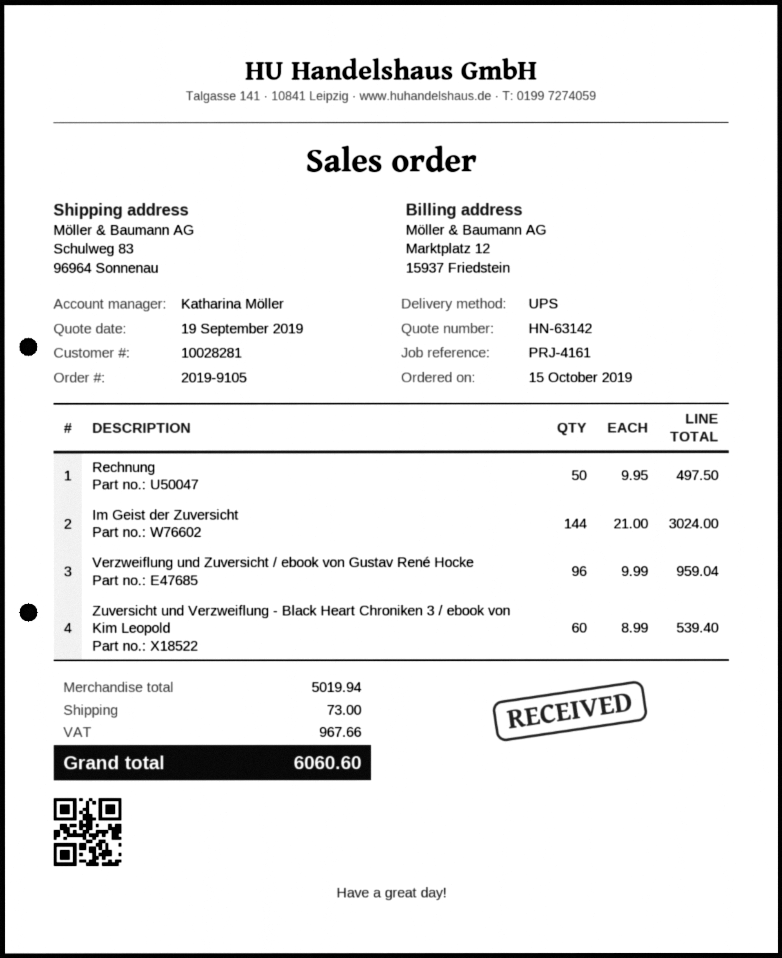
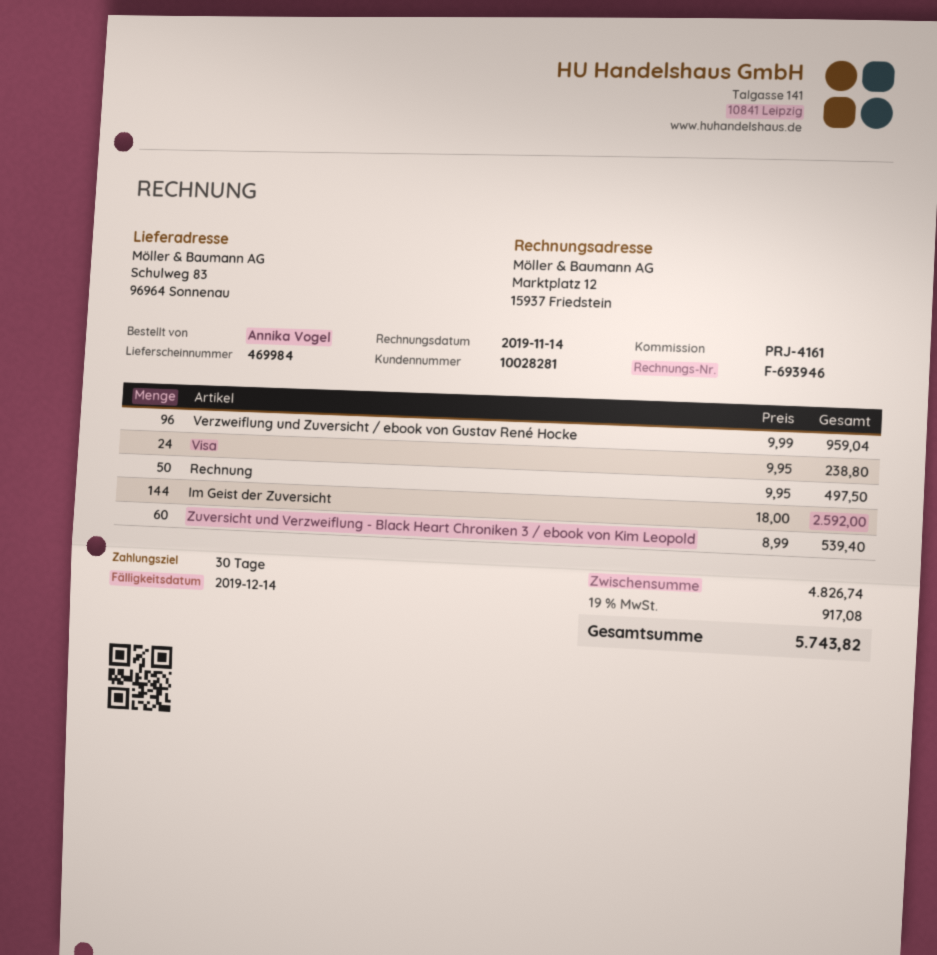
Im Geist der Zuversicht: 144 x 21.00 = 3024.00 -> 144 x 18.00 = 2592.00
Visa: none -> 24 x 9.95 = 238.80
subtotal: 5019.94 -> 4826.74
shipping: 73.00 -> none
tax: 967.66 -> 917.08
total: 6060.60 -> 5743.82

